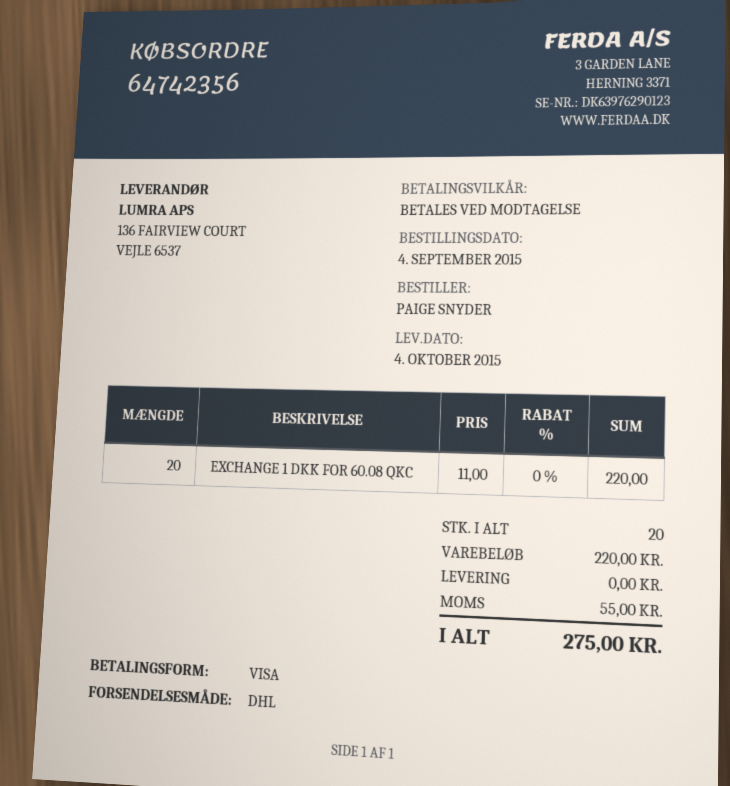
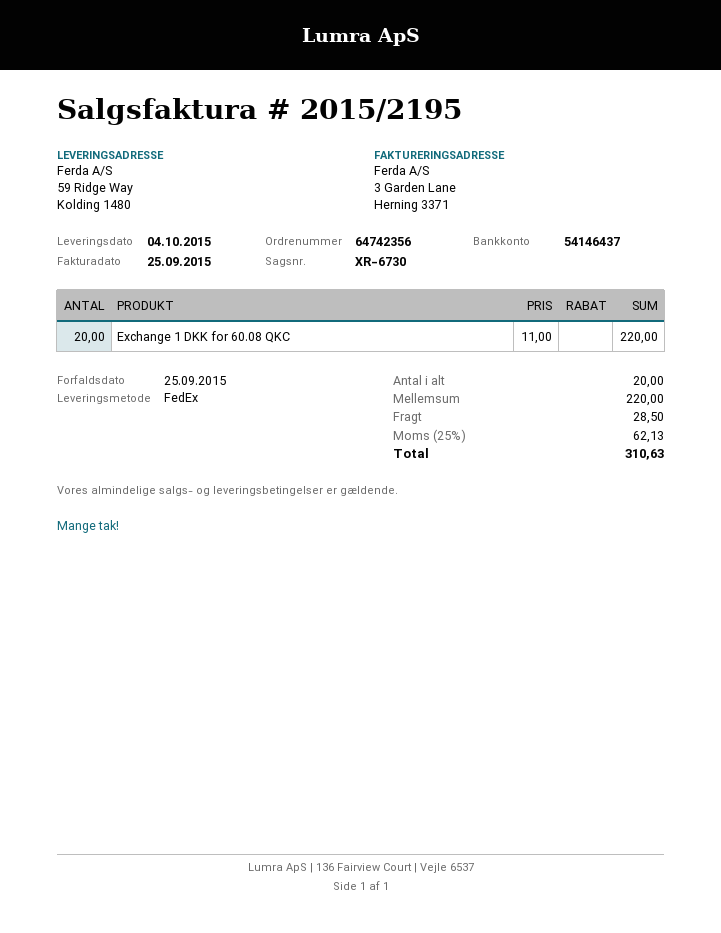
shipping method: DHL -> FedEx
shipping: 0.00 -> 28.50
tax: 55.00 -> 62.13
total: 275.00 -> 310.63

